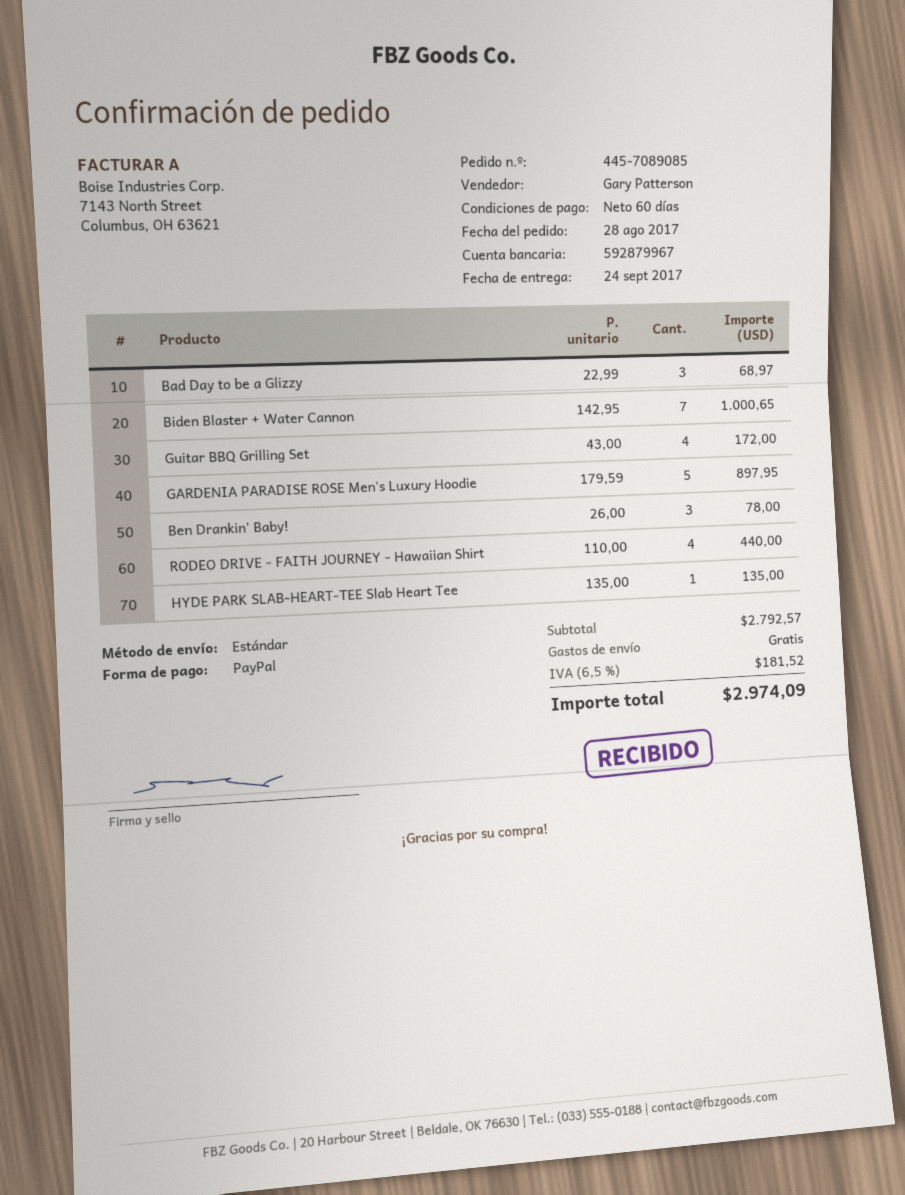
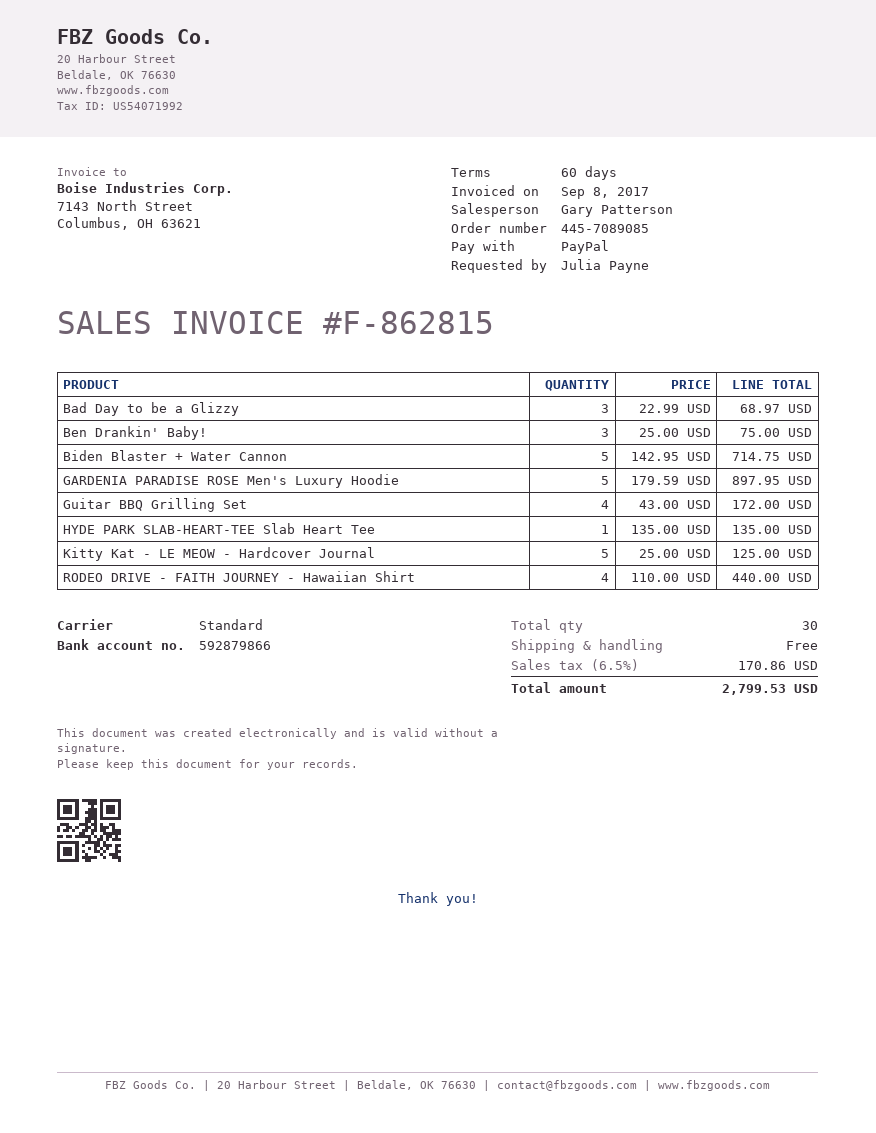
bank account: 592879967 -> 592879866
Biden Blaster + Water Cannon: 7 x 142.95 = 1000.65 -> 5 x 142.95 = 714.75
Ben Drankin' Baby!: 3 x 26.00 = 78.00 -> 3 x 25.00 = 75.00
Kitty Kat - LE MEOW - Hardcover Journal: none -> 5 x 25.00 = 125.00
tax: 6.5% = 181.52 -> 6.5% = 170.86
total: 2974.09 -> 2799.53

